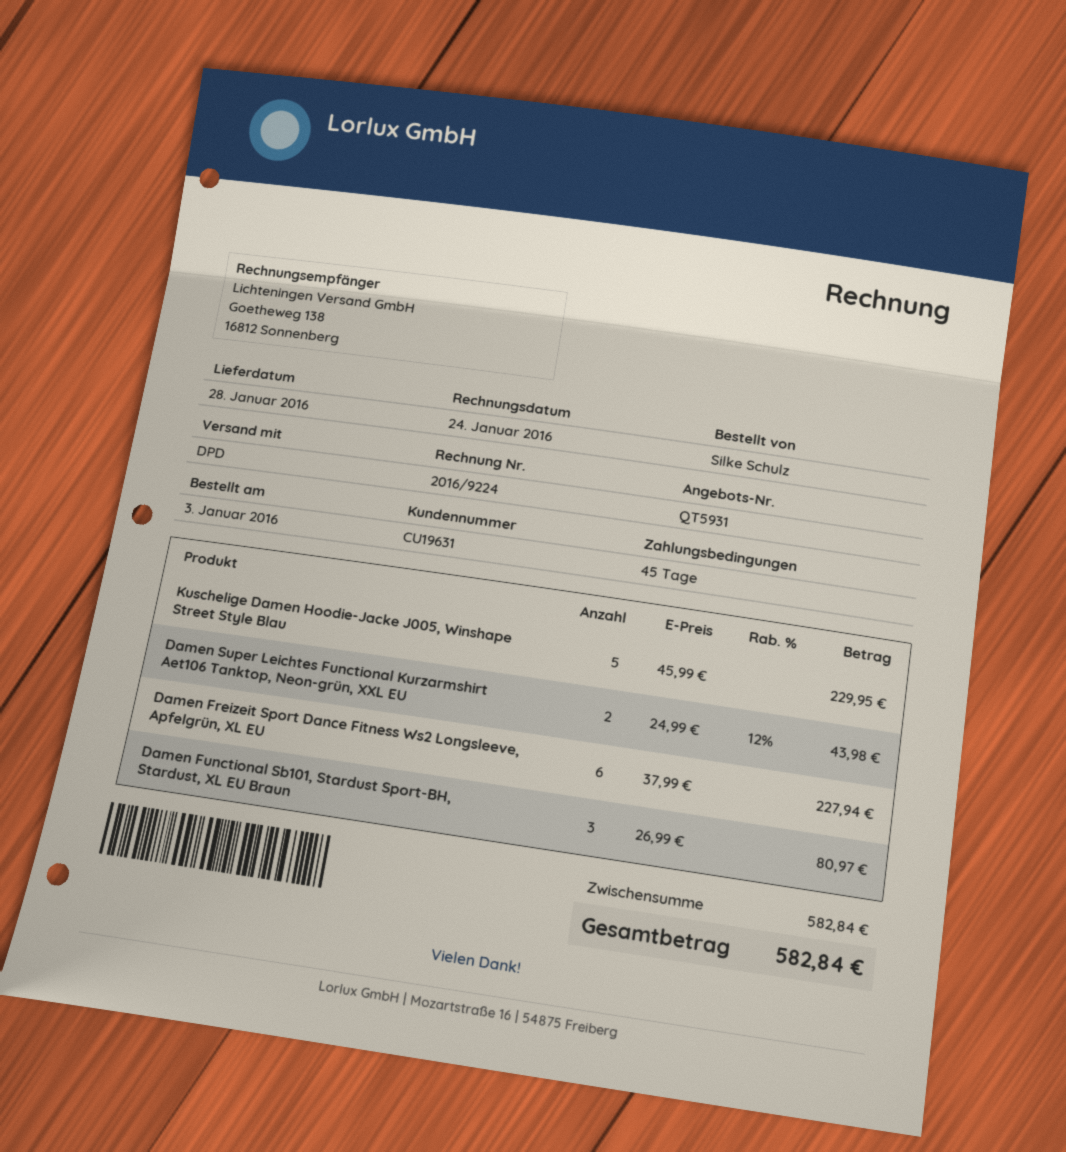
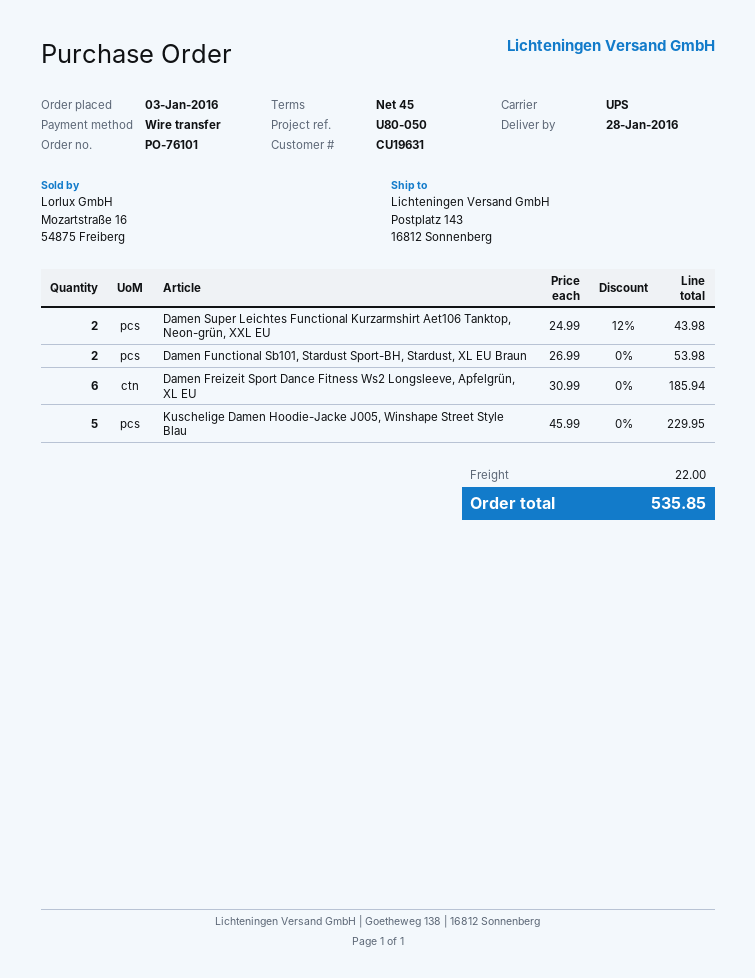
shipping method: DPD -> UPS
Damen Freizeit Sport Dance Fitness Ws2 Longsleeve, Apfelgrün, XL EU: 6 x 37.99 = 227.94 -> 6 x 30.99 = 185.94
Damen Functional Sb101, Stardust Sport-BH, Stardust, XL EU Braun: 3 x 26.99 = 80.97 -> 2 x 26.99 = 53.98
shipping: none -> 22.00
total: 582.84 -> 535.85

